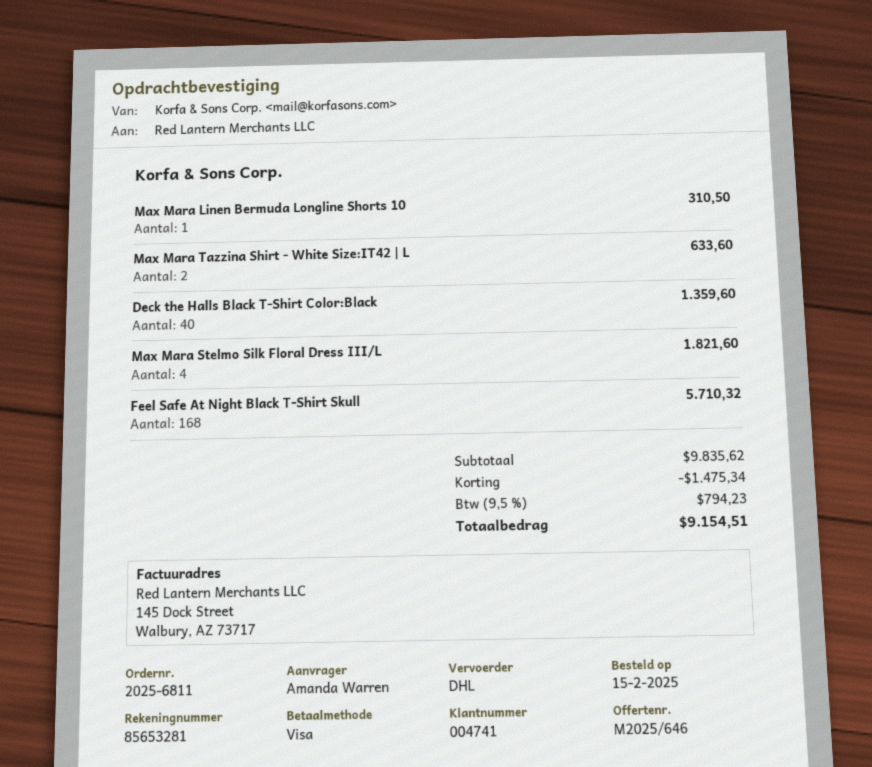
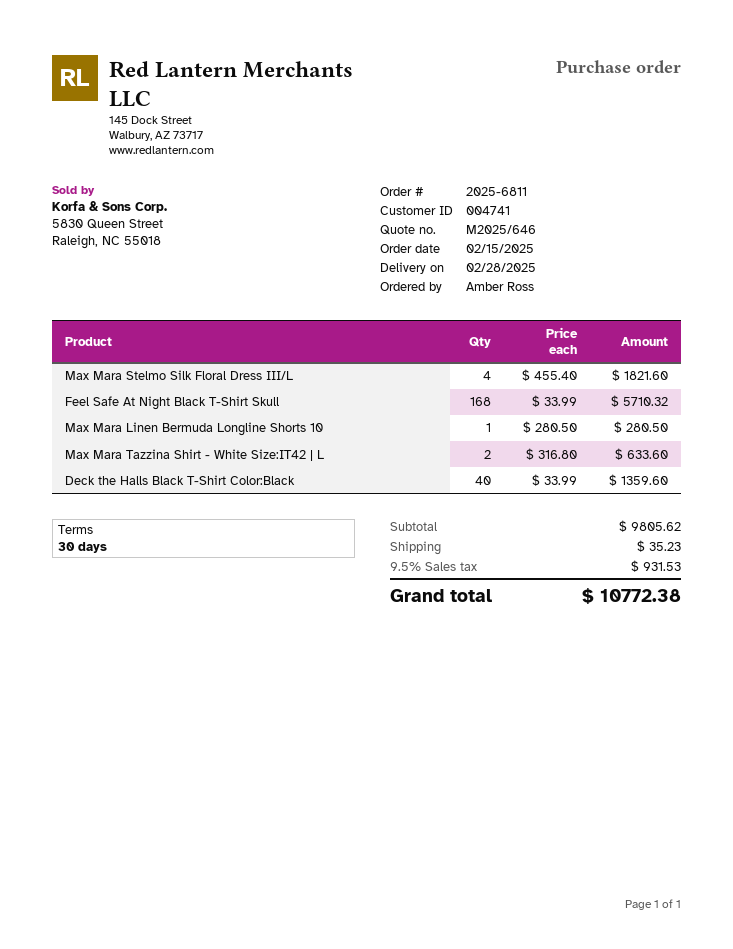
ordered by: Amanda Warren -> Amber Ross
Max Mara Linen Bermuda Longline Shorts 10: 1 for 310.50 -> 1 for 280.50
subtotal: 9835.62 -> 9805.62
discount: 1475.34 -> none
shipping: none -> 35.23
tax: 9.5% = 794.23 -> 9.5% = 931.53
total: 9154.51 -> 10772.38

